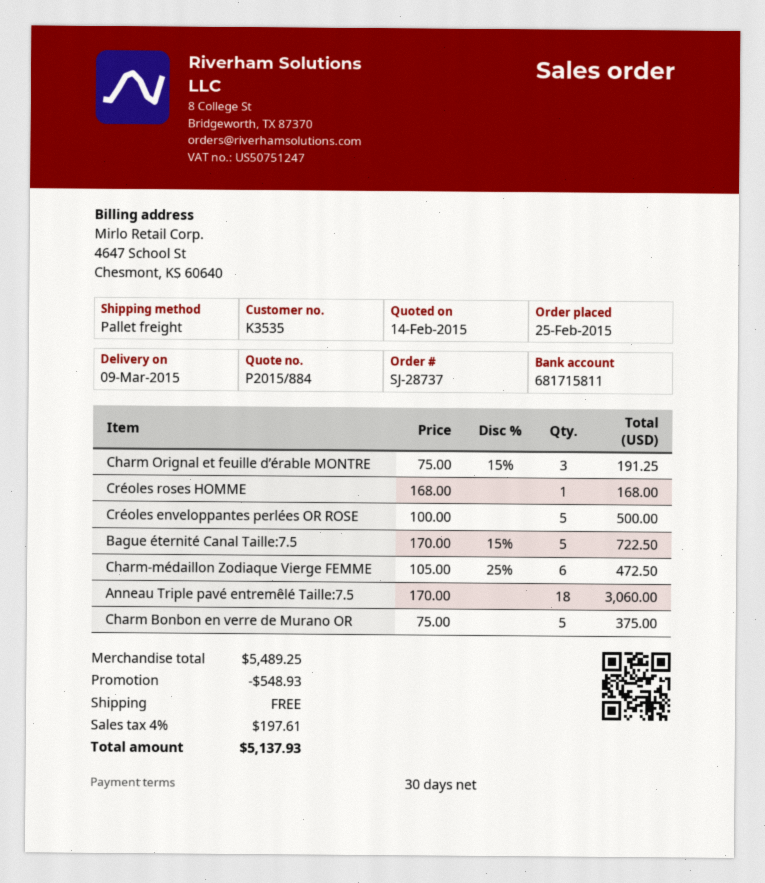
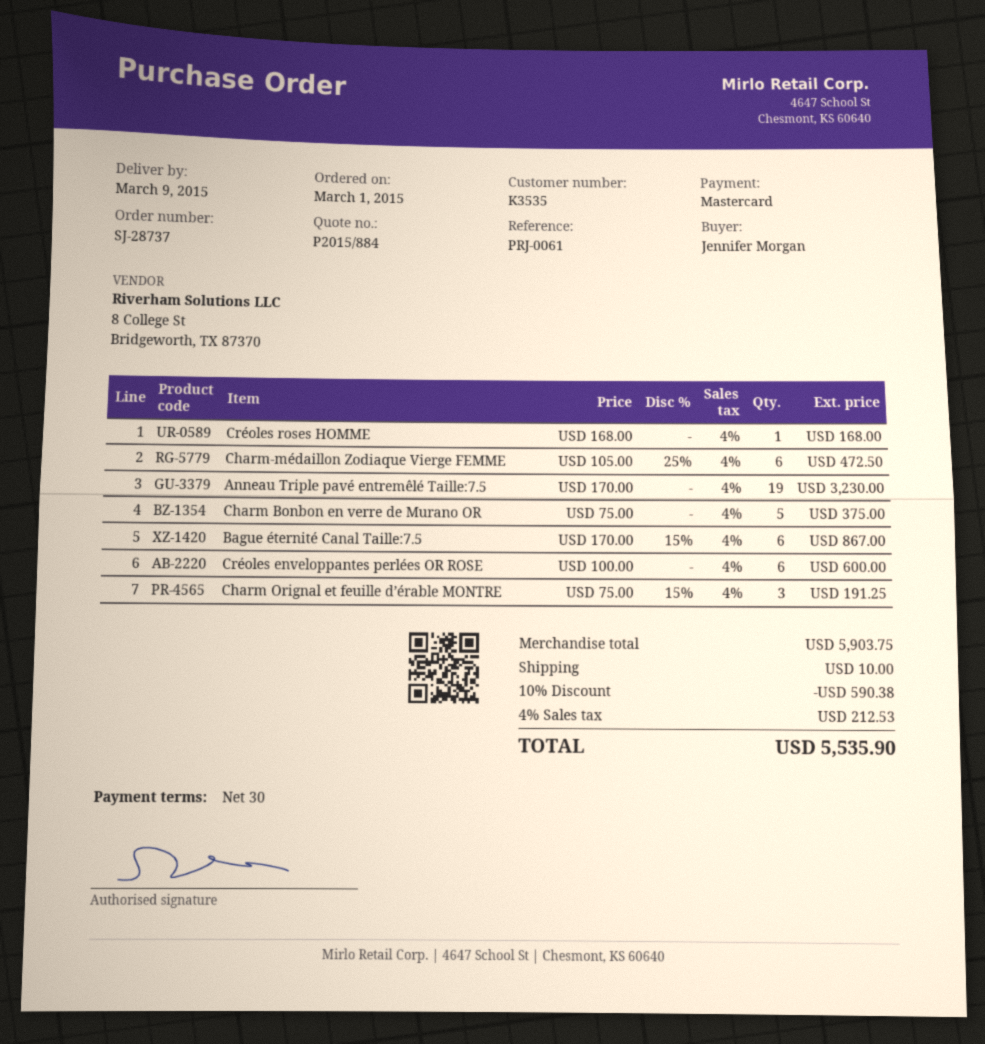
order date: 2015-02-25 -> 2015-03-01
Créoles enveloppantes perlées OR ROSE: 5 x 100.00 = 500.00 -> 6 x 100.00 = 600.00
Bague éternité Canal Taille:7.5: 5 x 170.00 - 15% = 722.50 -> 6 x 170.00 - 15% = 867.00
Anneau Triple pavé entremêlé Taille:7.5: 18 x 170.00 = 3060.00 -> 19 x 170.00 = 3230.00
subtotal: 5489.25 -> 5903.75
discount: 548.93 -> 590.38
shipping: 0.00 -> 10.00
tax: 4% = 197.61 -> 4% = 212.53
total: 5137.93 -> 5535.90

